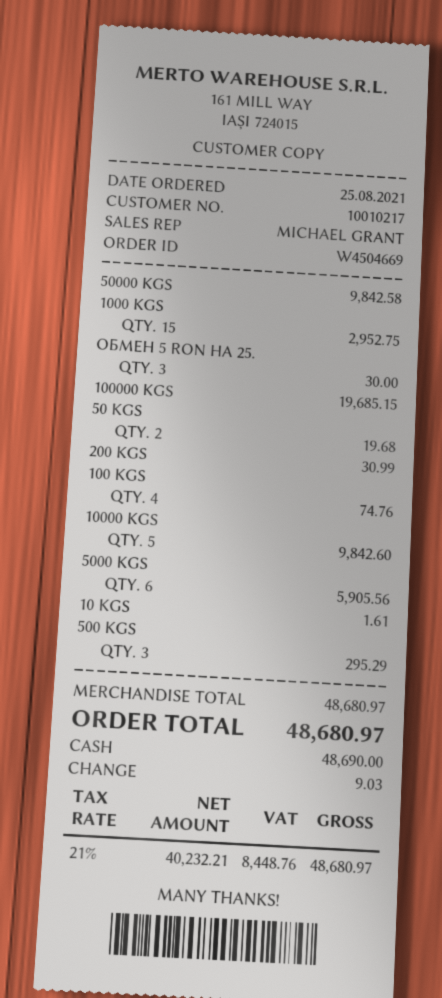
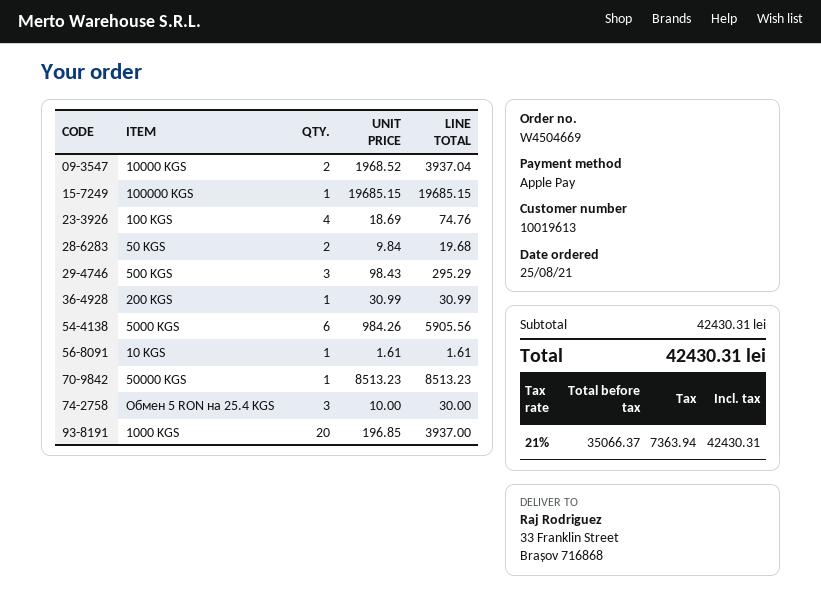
customer number: 10010217 -> 10019613
payment method: cash -> Apple Pay
50000 KGS: 1 for 9842.58 -> 1 for 8513.23
1000 KGS: 15 for 2952.75 -> 20 for 3937.00
10000 KGS: 5 for 9842.60 -> 2 for 3937.04
subtotal: 48680.97 -> 42430.31
net: 40232.21 -> 35066.37
tax: 21% = 8448.76 -> 21% = 7363.94
total: 48680.97 -> 42430.31

